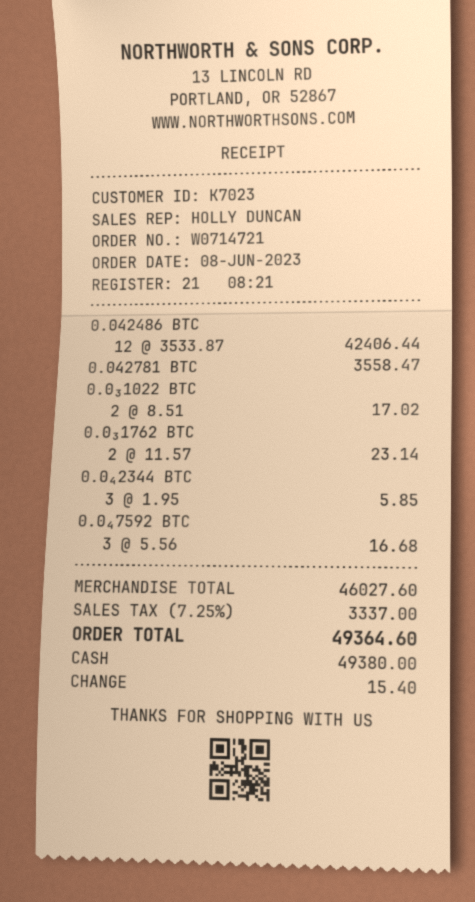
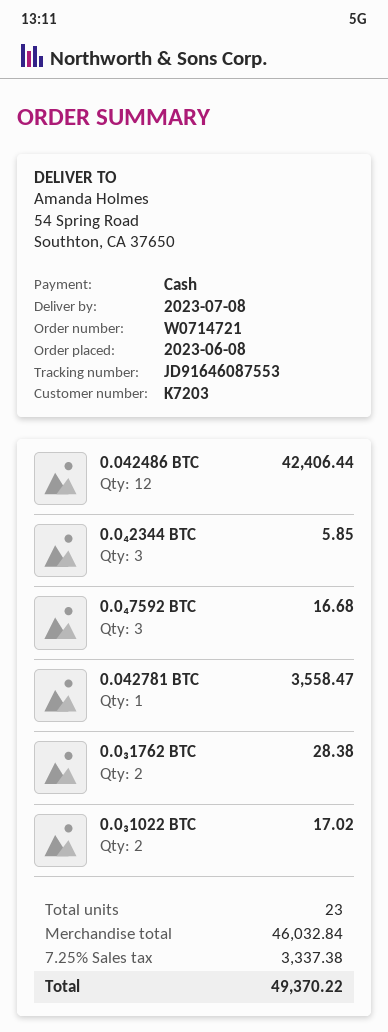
customer number: K7023 -> K7203
0.0₃1762 BTC: 2 for 23.14 -> 2 for 28.38
subtotal: 46027.60 -> 46032.84
tax: 7.25% = 3337.00 -> 7.25% = 3337.38
total: 49364.60 -> 49370.22

